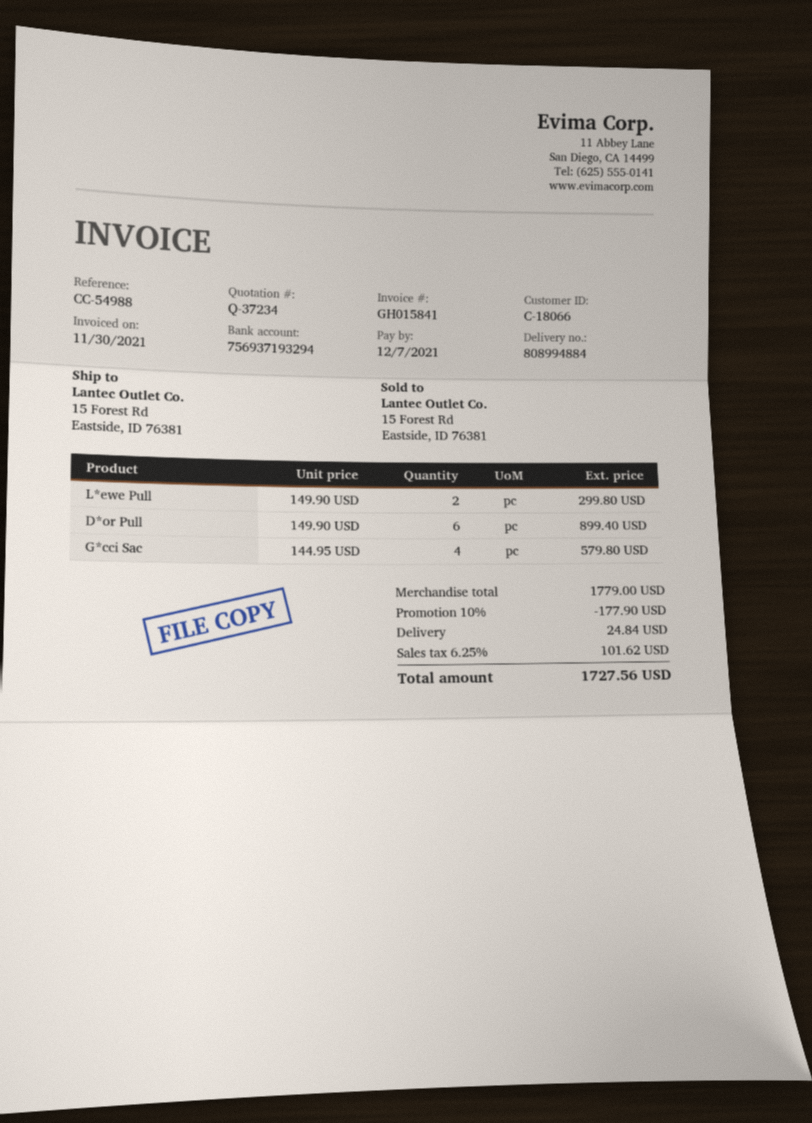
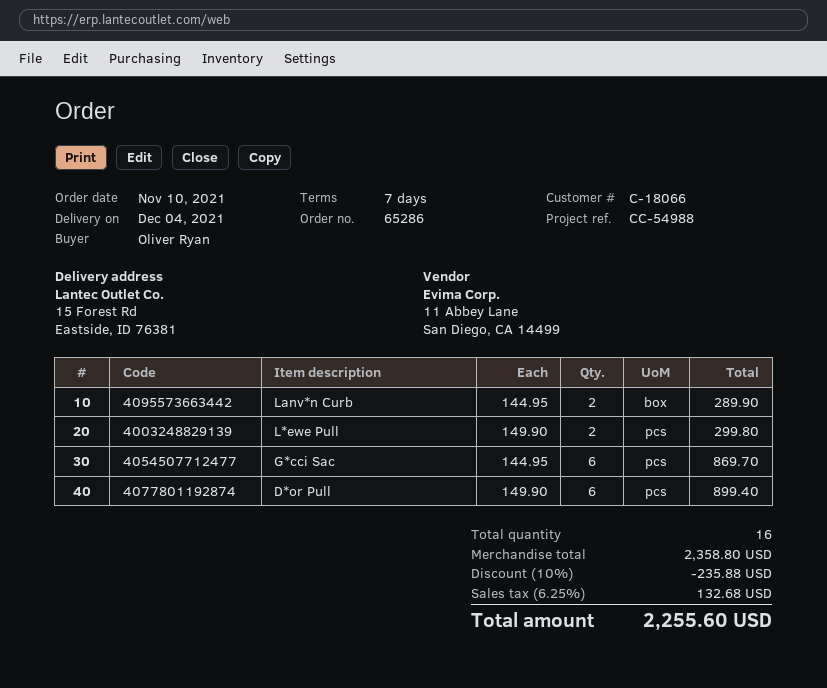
G*cci Sac: 4 x 144.95 = 579.80 -> 6 x 144.95 = 869.70
Lanv*n Curb: none -> 2 x 144.95 = 289.90
subtotal: 1779.00 -> 2358.80
discount: 10% = 177.90 -> 10% = 235.88
shipping: 24.84 -> none
tax: 6.25% = 101.62 -> 6.25% = 132.68
total: 1727.56 -> 2255.60

